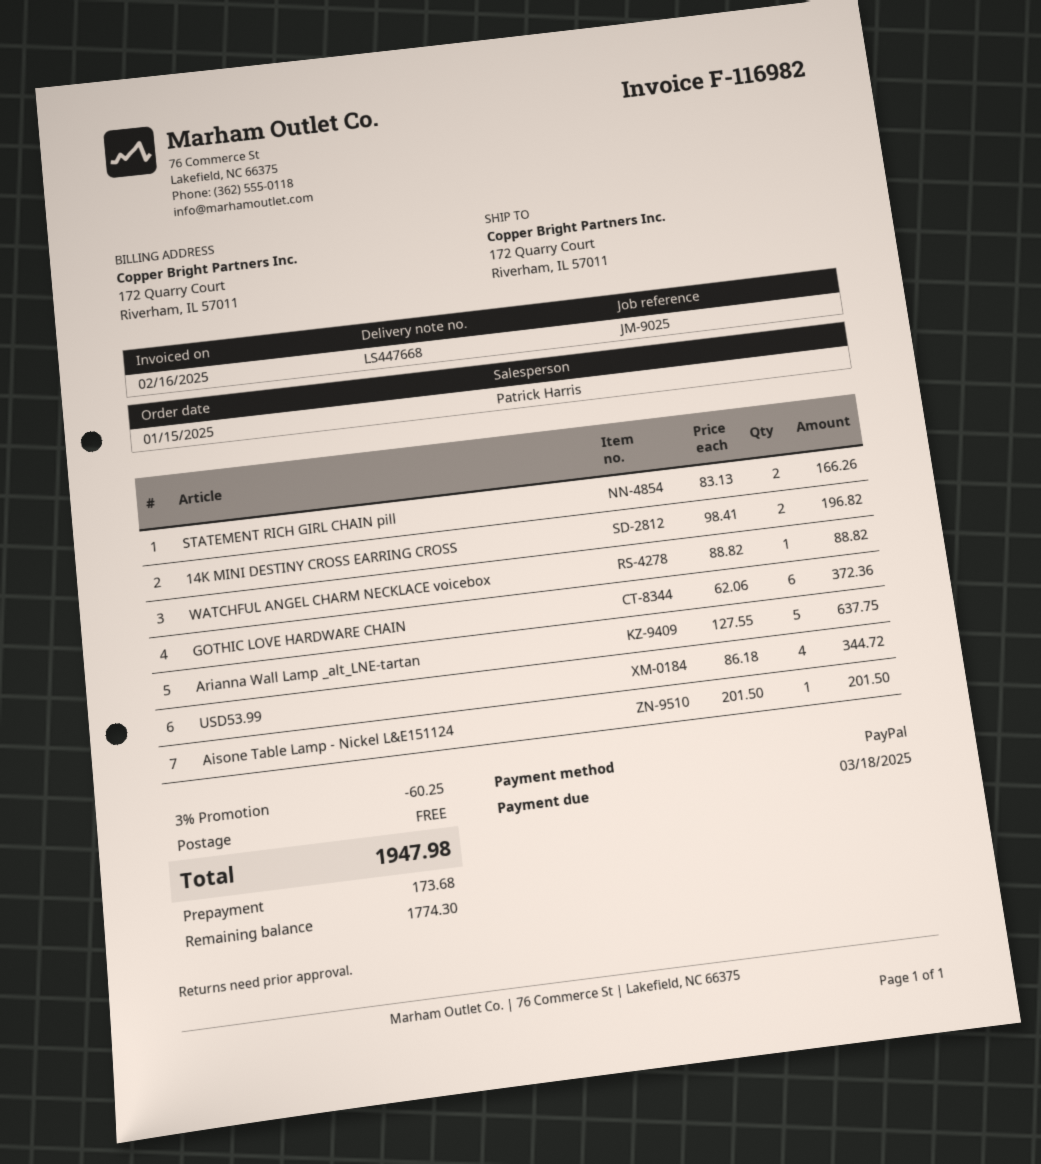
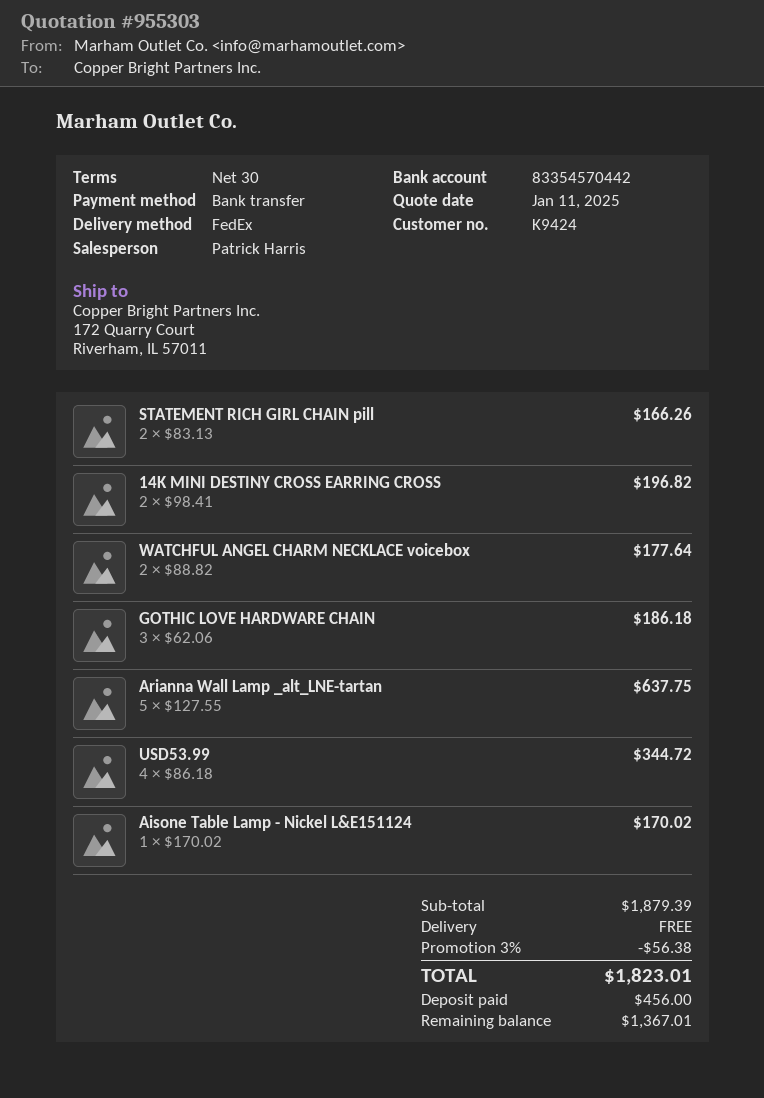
payment method: PayPal -> bank transfer
WATCHFUL ANGEL CHARM NECKLACE voicebox: 1 x 88.82 = 88.82 -> 2 x 88.82 = 177.64
GOTHIC LOVE HARDWARE CHAIN: 6 x 62.06 = 372.36 -> 3 x 62.06 = 186.18
Aisone Table Lamp - Nickel L&E151124: 1 x 201.50 = 201.50 -> 1 x 170.02 = 170.02
discount: 3% = 60.25 -> 3% = 56.38
total: 1947.98 -> 1823.01
deposit: 173.68 -> 456.00
balance: 1774.30 -> 1367.01

